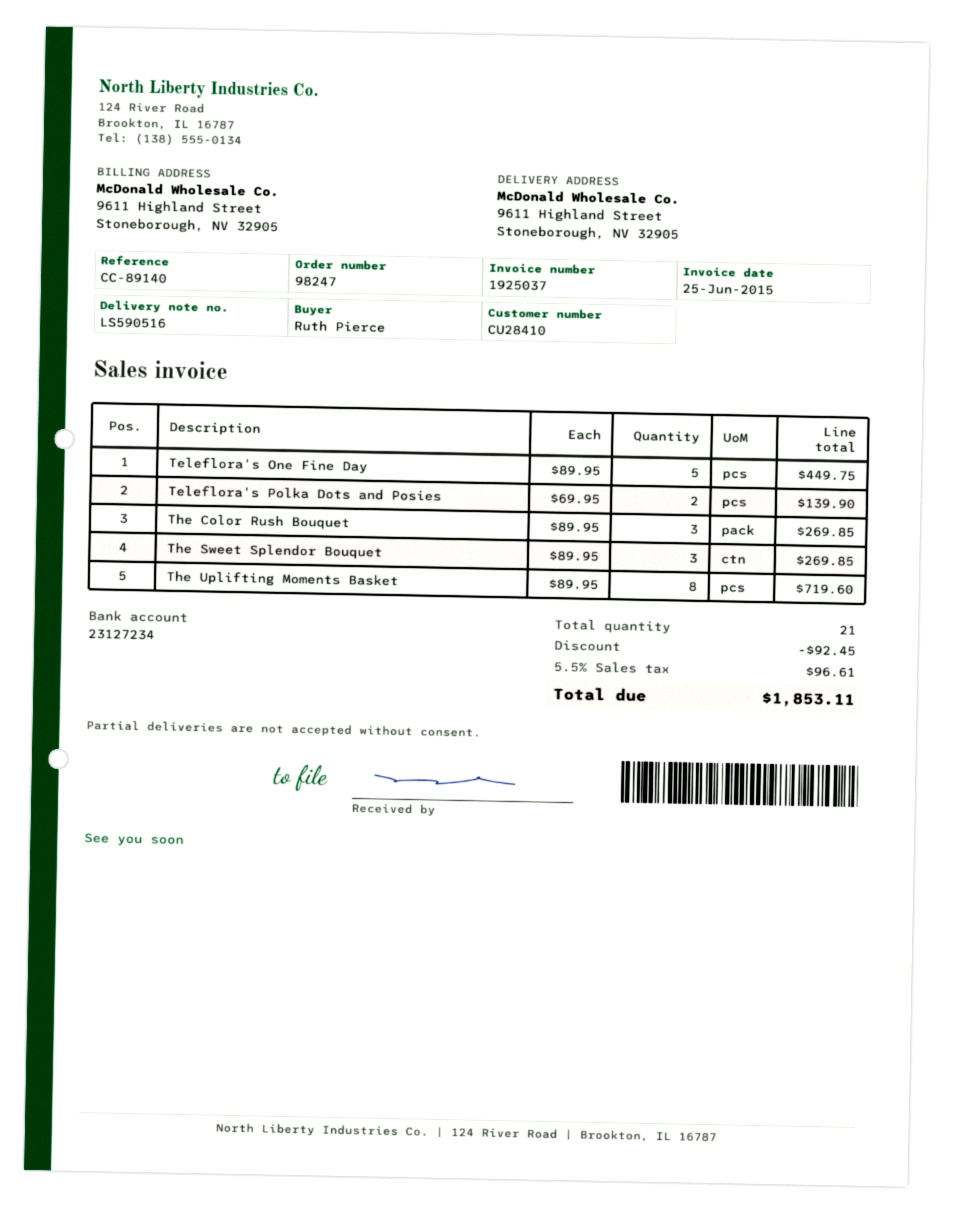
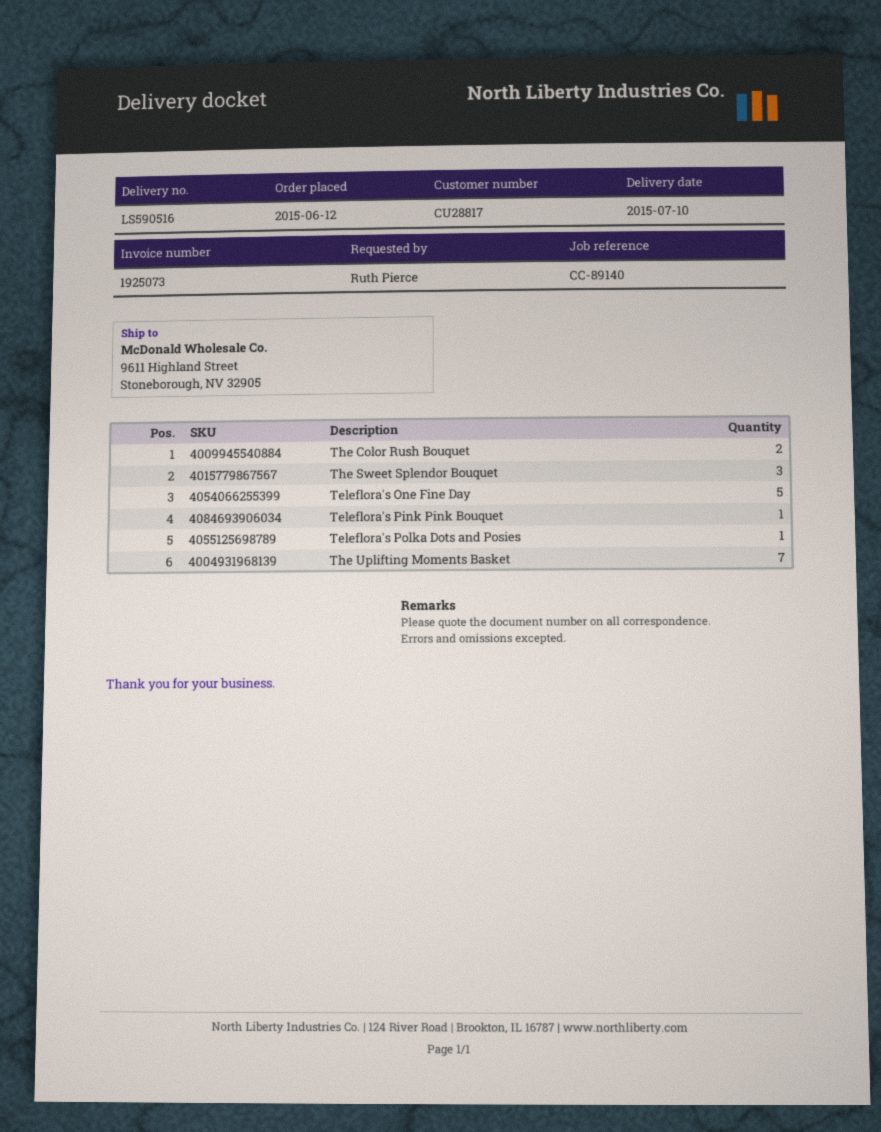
invoice number: 1925037 -> 1925073
customer number: CU28410 -> CU28817
Teleflora's Polka Dots and Posies: 2 -> 1
The Color Rush Bouquet: 3 -> 2
The Uplifting Moments Basket: 8 -> 7
Teleflora's Pink Pink Bouquet: none -> 1

